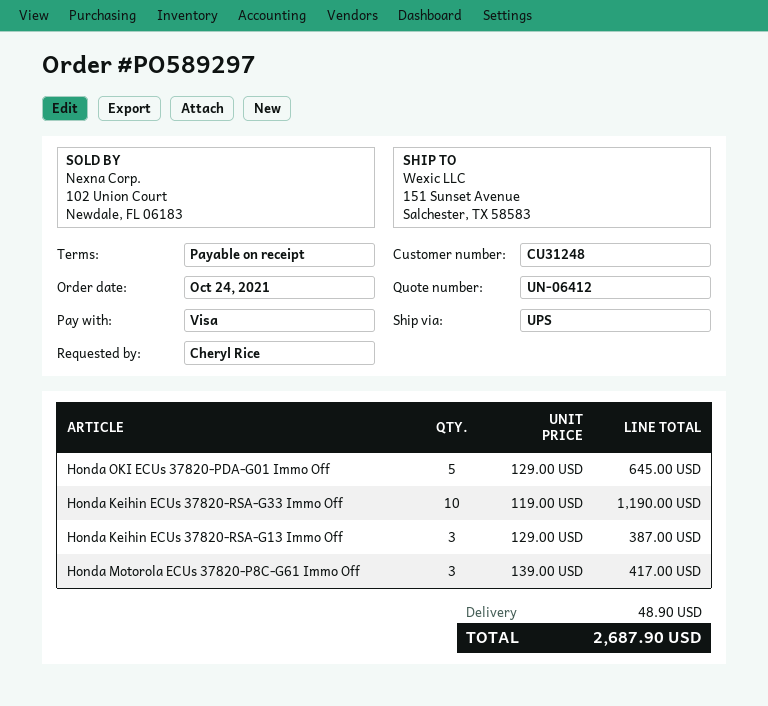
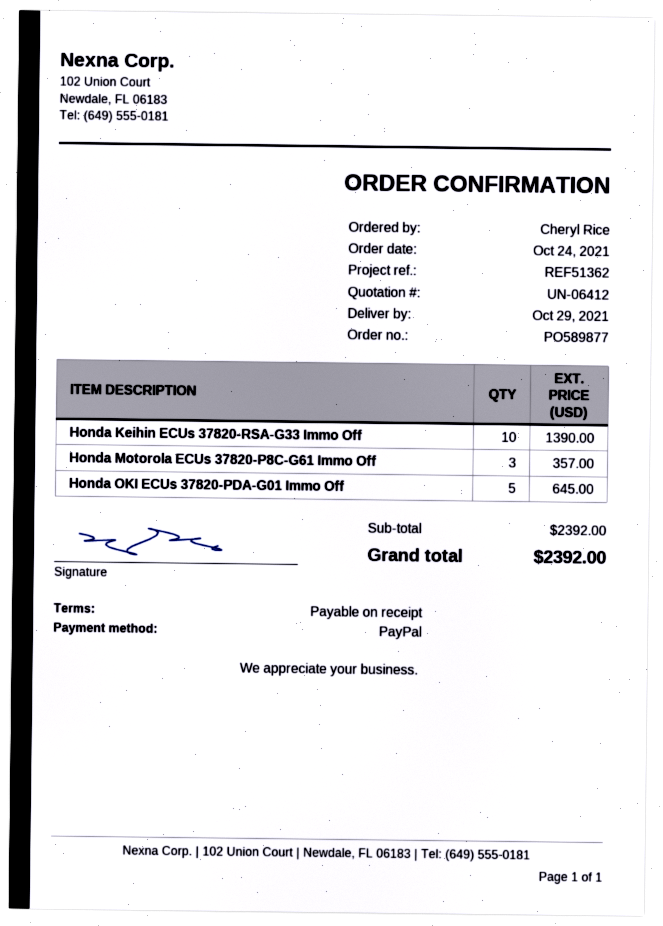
order number: PO589297 -> PO589877
payment method: Visa -> PayPal
Honda Keihin ECUs 37820-RSA-G33 Immo Off: 10 for 1190.00 -> 10 for 1390.00
Honda Keihin ECUs 37820-RSA-G13 Immo Off: 3 for 387.00 -> none
Honda Motorola ECUs 37820-P8C-G61 Immo Off: 3 for 417.00 -> 3 for 357.00
shipping: 48.90 -> none
total: 2687.90 -> 2392.00

